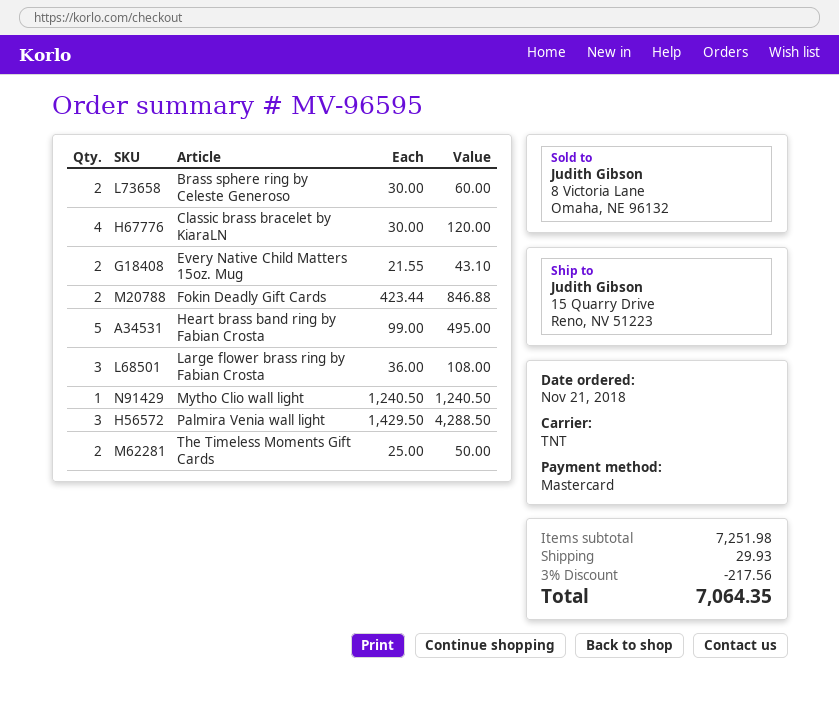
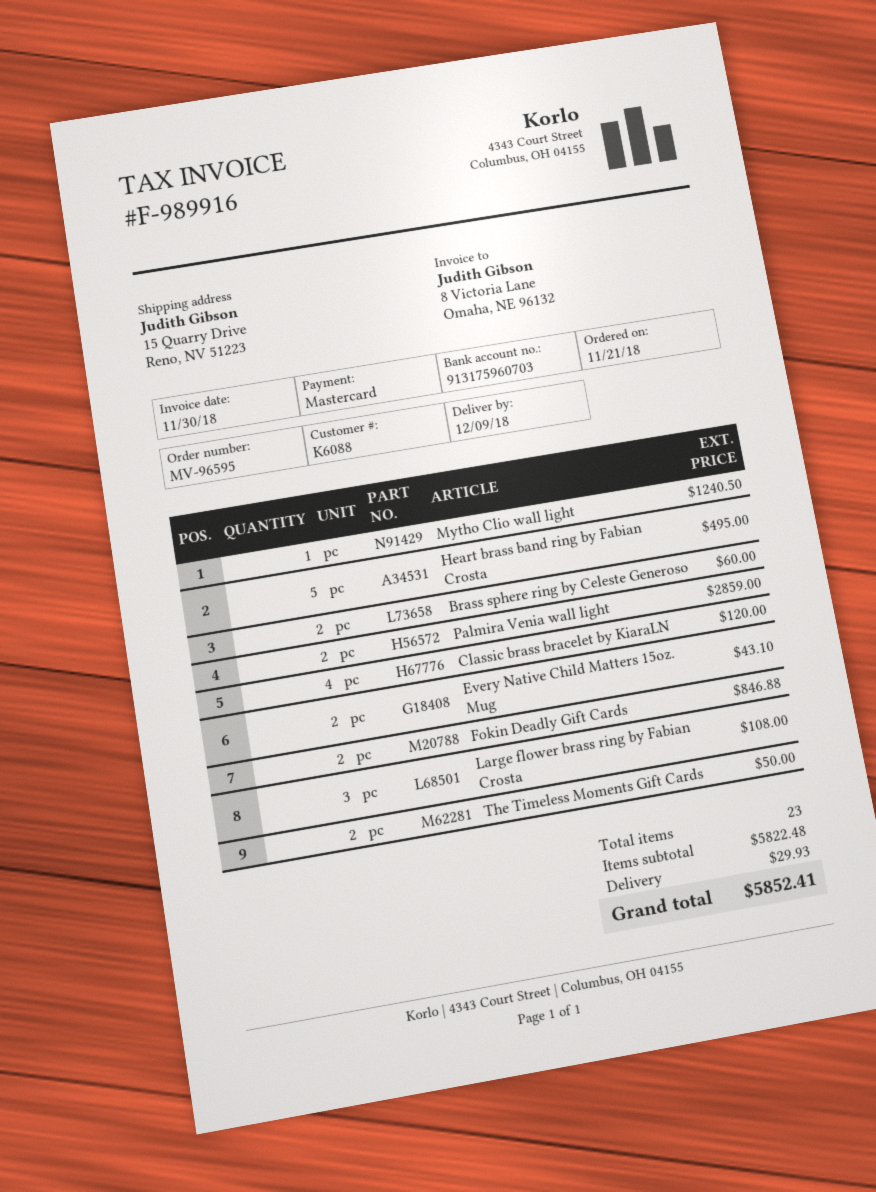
Palmira Venia wall light: 3 for 4288.50 -> 2 for 2859.00
subtotal: 7251.98 -> 5822.48
discount: 3% = 217.56 -> none
total: 7064.35 -> 5852.41

